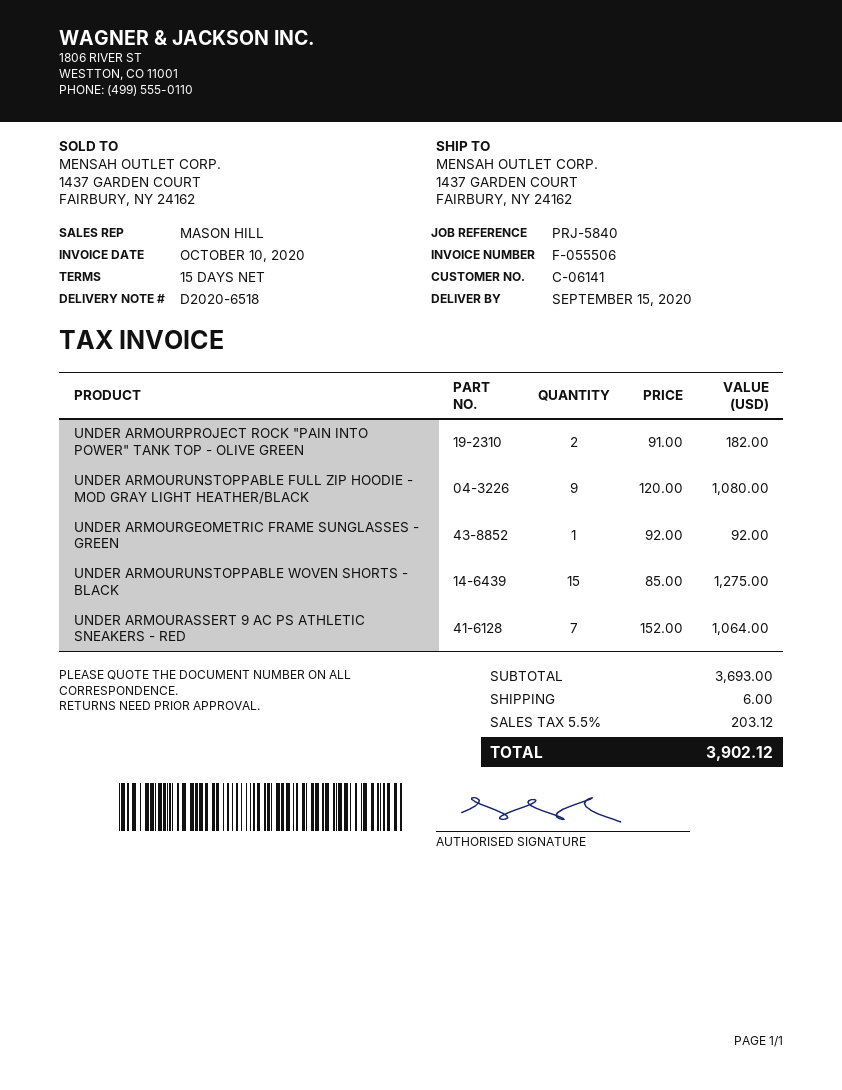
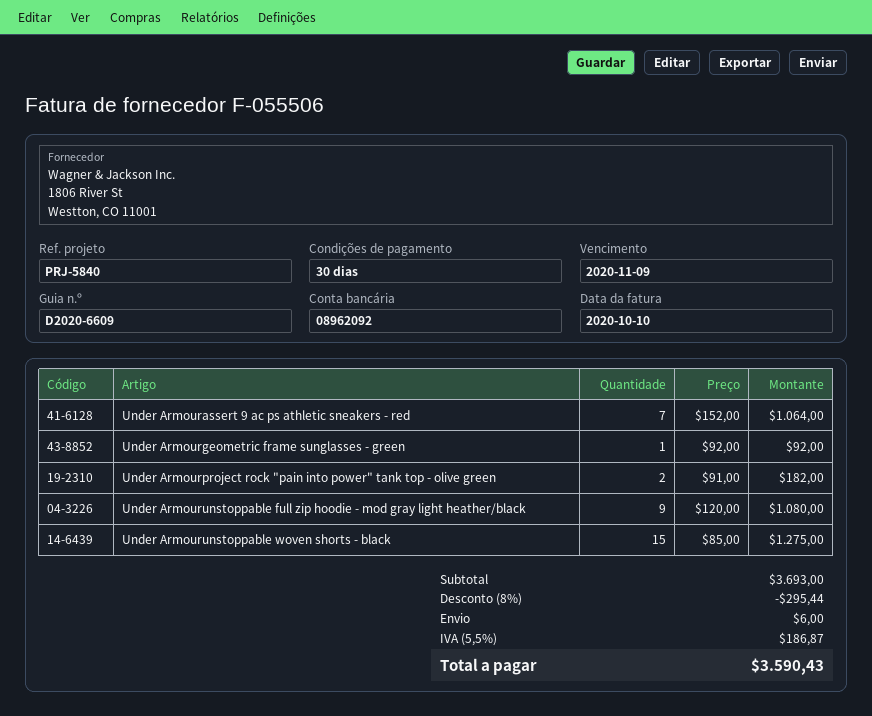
delivery note number: D2020-6518 -> D2020-6609
payment terms: 15 days -> 30 days
discount: none -> 8% = 295.44
tax: 5.5% = 203.12 -> 5.5% = 186.87
total: 3902.12 -> 3590.43

